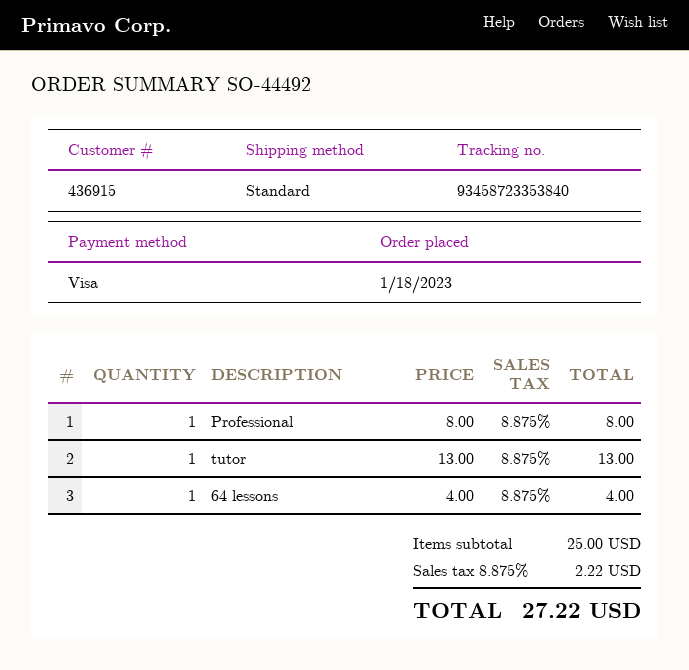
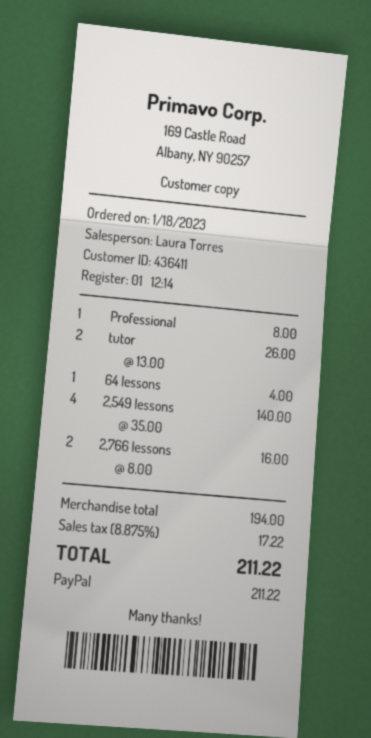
customer number: 436915 -> 436411
payment method: Visa -> PayPal
tutor: 1 x 13.00 = 13.00 -> 2 x 13.00 = 26.00
2,549 lessons: none -> 4 x 35.00 = 140.00
2,766 lessons: none -> 2 x 8.00 = 16.00
subtotal: 25.00 -> 194.00
tax: 8.875% = 2.22 -> 8.875% = 17.22
total: 27.22 -> 211.22

